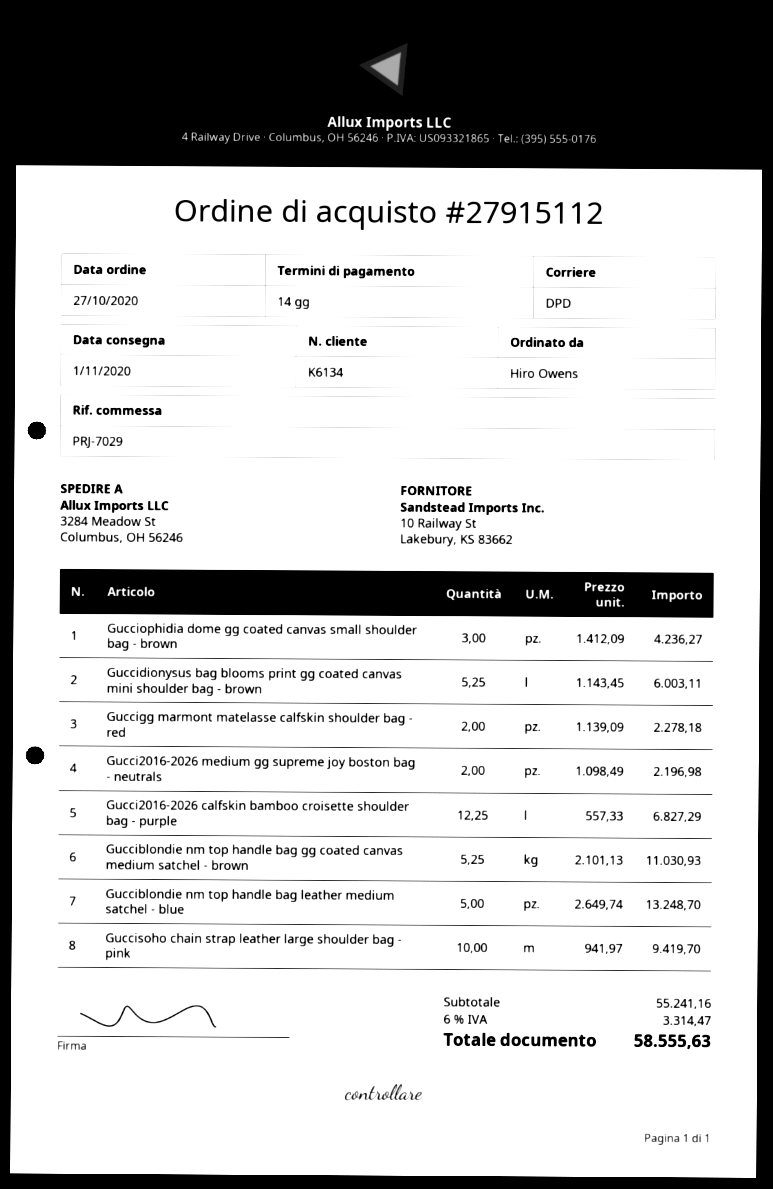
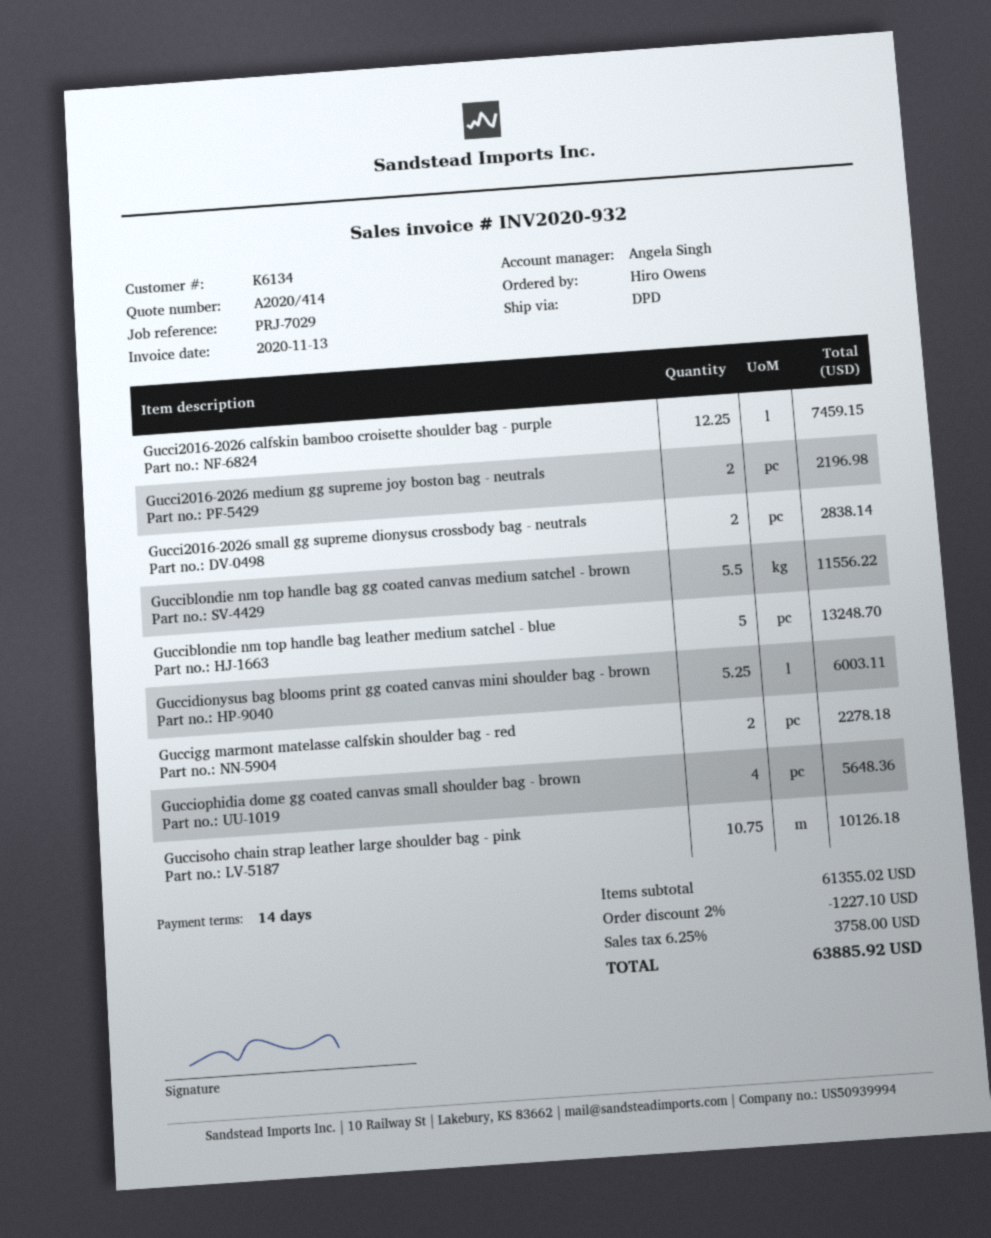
Gucciophidia dome gg coated canvas small shoulder bag - brown: 3 for 4236.27 -> 4 for 5648.36
Gucci2016-2026 calfskin bamboo croisette shoulder bag - purple: 12.25 for 6827.29 -> 12.25 for 7459.15
Gucciblondie nm top handle bag gg coated canvas medium satchel - brown: 5.25 for 11030.93 -> 5.5 for 11556.22
Guccisoho chain strap leather large shoulder bag - pink: 10 for 9419.70 -> 10.75 for 10126.18
Gucci2016-2026 small gg supreme dionysus crossbody bag - neutrals: none -> 2 for 2838.14
subtotal: 55241.16 -> 61355.02
discount: none -> 2% = 1227.10
tax: 6% = 3314.47 -> 6.25% = 3758.00
total: 58555.63 -> 63885.92

